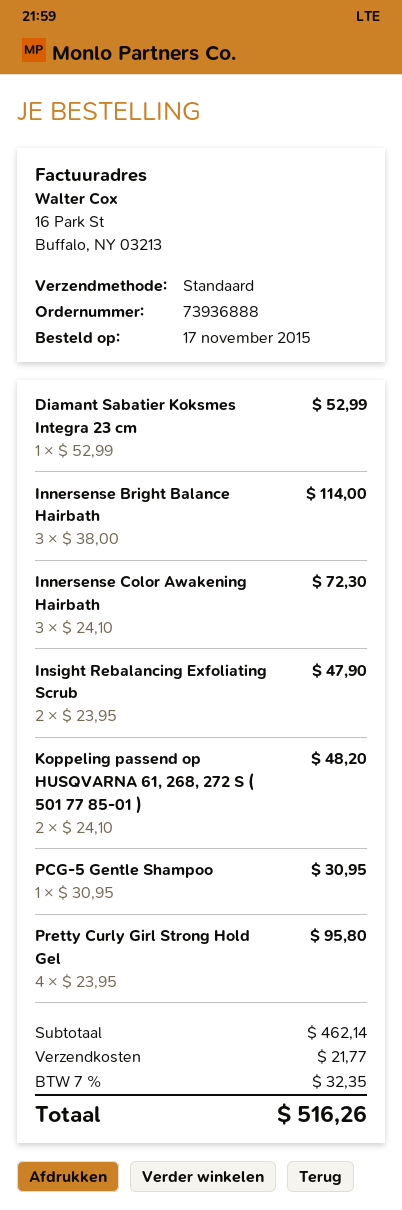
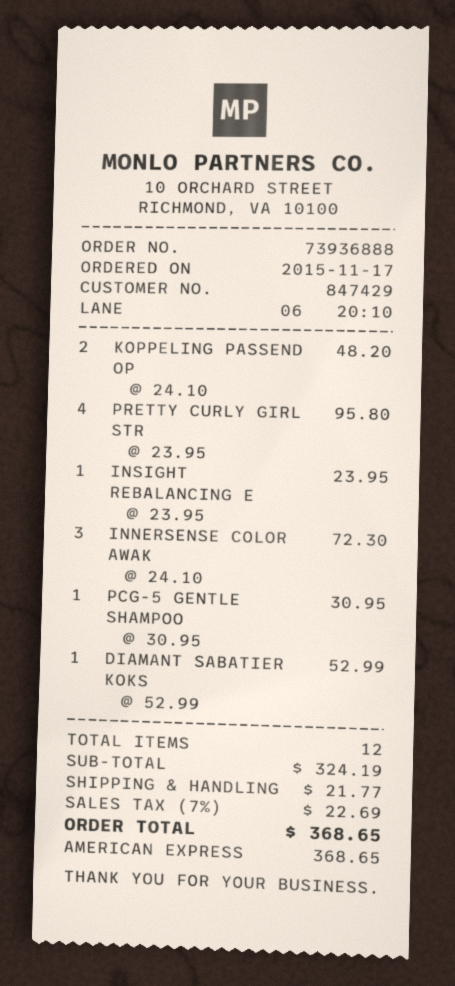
Innersense Bright Balance Hairbath: 3 x 38.00 = 114.00 -> none
Insight Rebalancing Exfoliating Scrub: 2 x 23.95 = 47.90 -> 1 x 23.95 = 23.95
subtotal: 462.14 -> 324.19
tax: 7% = 32.35 -> 7% = 22.69
total: 516.26 -> 368.65

